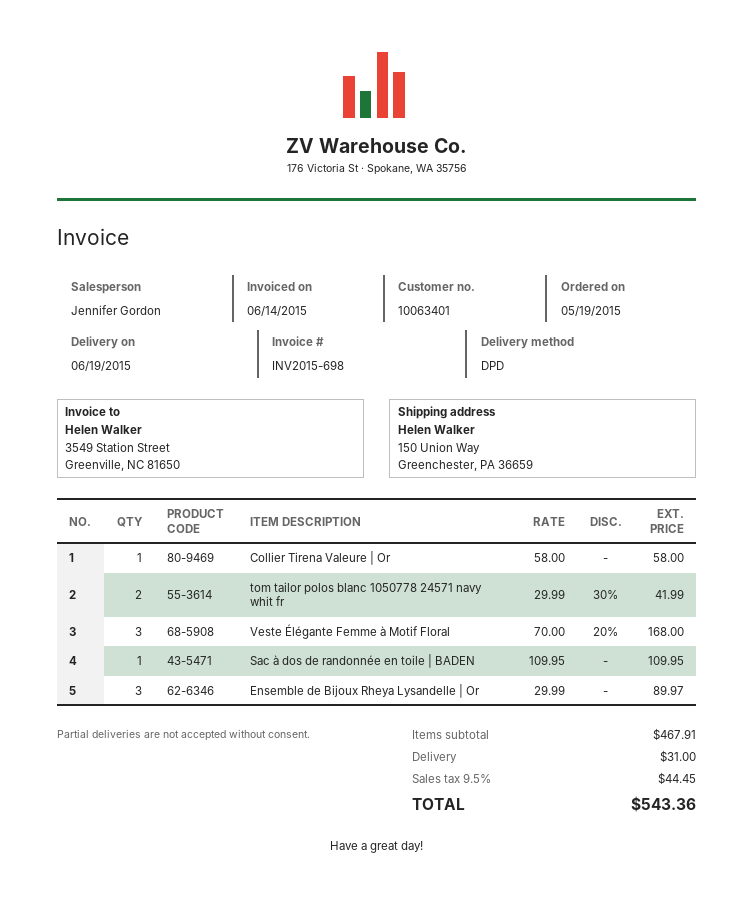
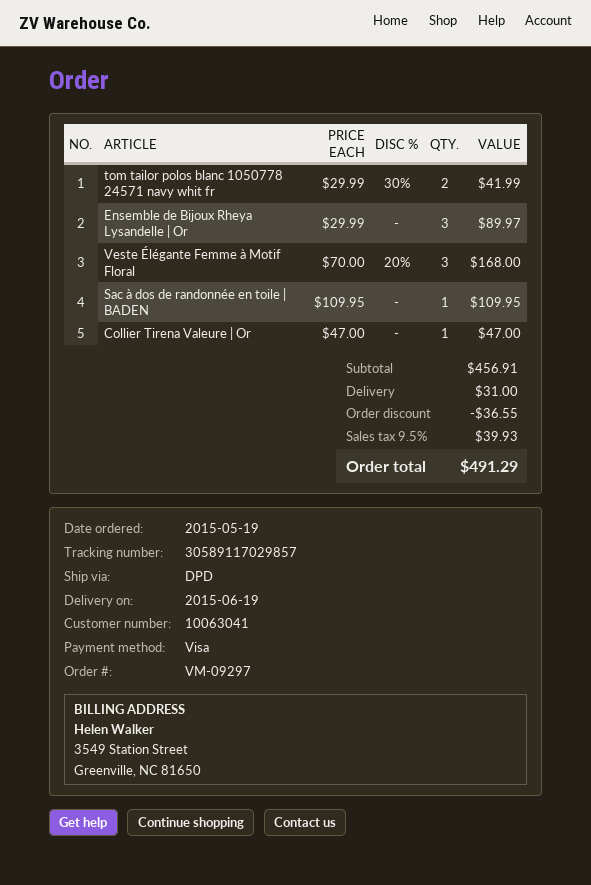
customer number: 10063401 -> 10063041
Collier Tirena Valeure | Or: 1 x 58.00 = 58.00 -> 1 x 47.00 = 47.00
subtotal: 467.91 -> 456.91
discount: none -> 36.55
tax: 9.5% = 44.45 -> 9.5% = 39.93
total: 543.36 -> 491.29

